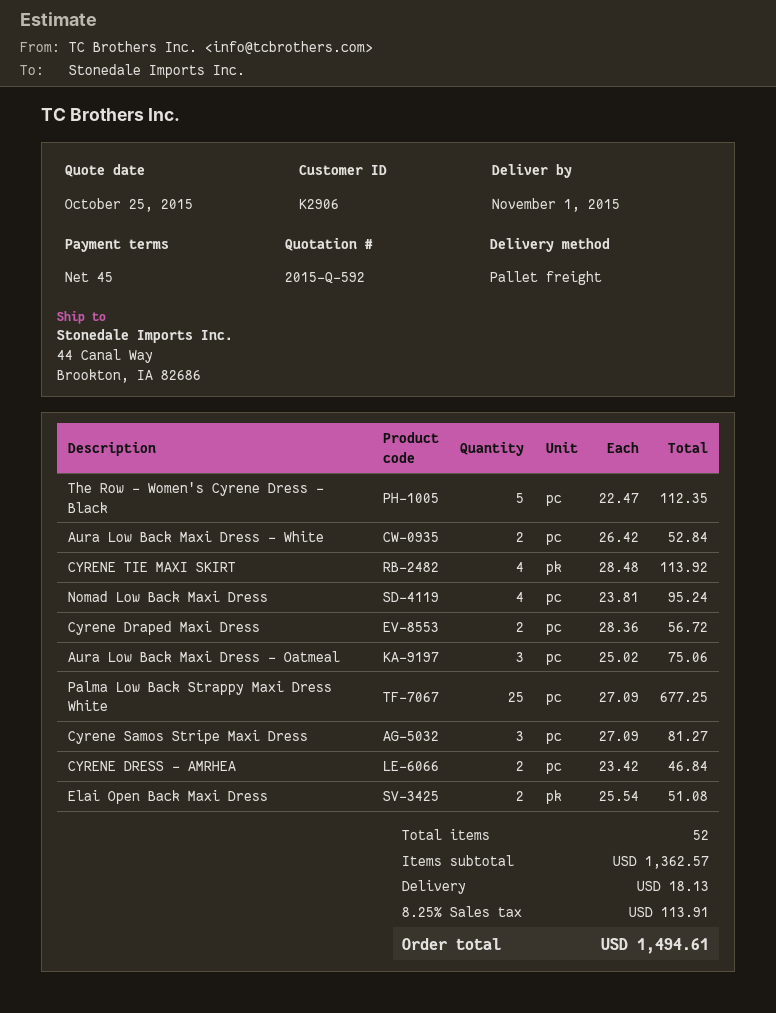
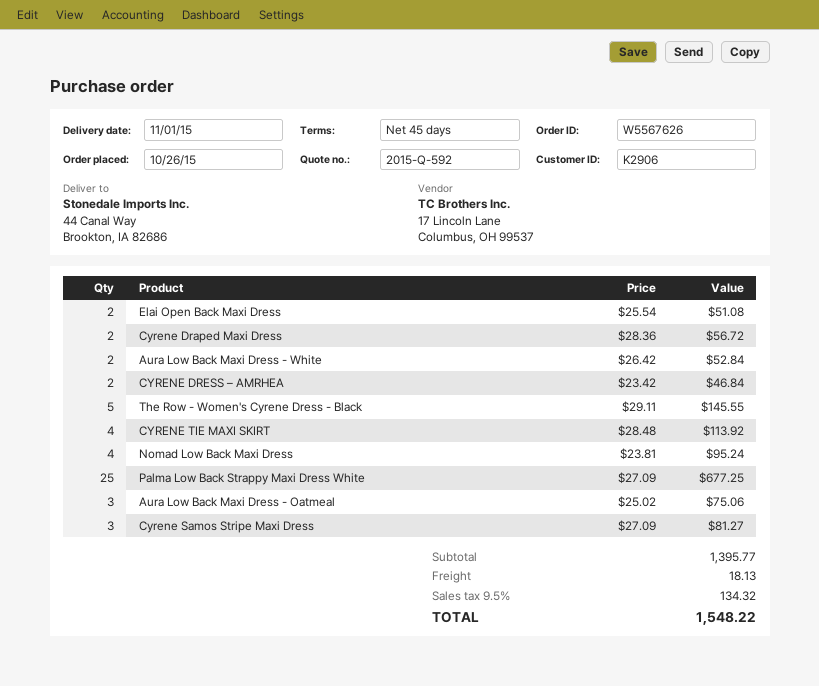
The Row - Women's Cyrene Dress - Black: 5 x 22.47 = 112.35 -> 5 x 29.11 = 145.55
subtotal: 1362.57 -> 1395.77
tax: 8.25% = 113.91 -> 9.5% = 134.32
total: 1494.61 -> 1548.22

